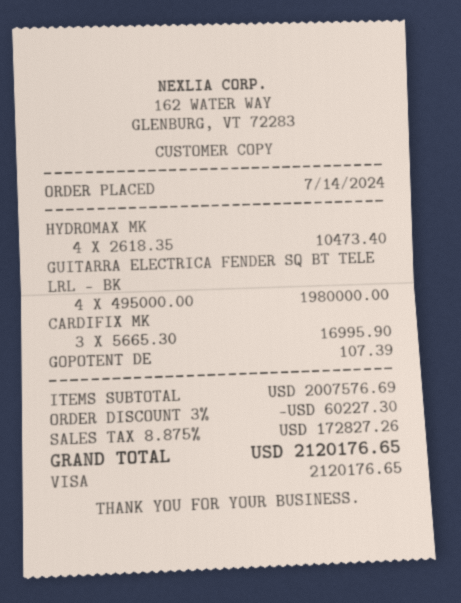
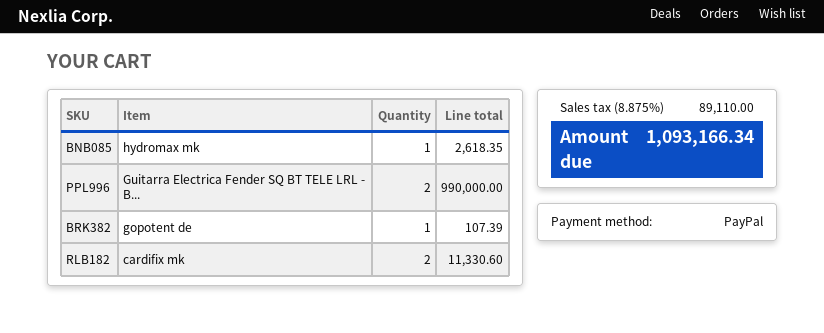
payment method: Visa -> PayPal
HYDROMAX MK: 4 for 10473.40 -> 1 for 2618.35
GUITARRA ELECTRICA FENDER SQ BT TELE LRL - BK: 4 for 1980000.00 -> 2 for 990000.00
CARDIFIX MK: 3 for 16995.90 -> 2 for 11330.60
discount: 3% = 60227.30 -> none
tax: 8.875% = 172827.26 -> 8.875% = 89110.00
total: 2120176.65 -> 1093166.34

